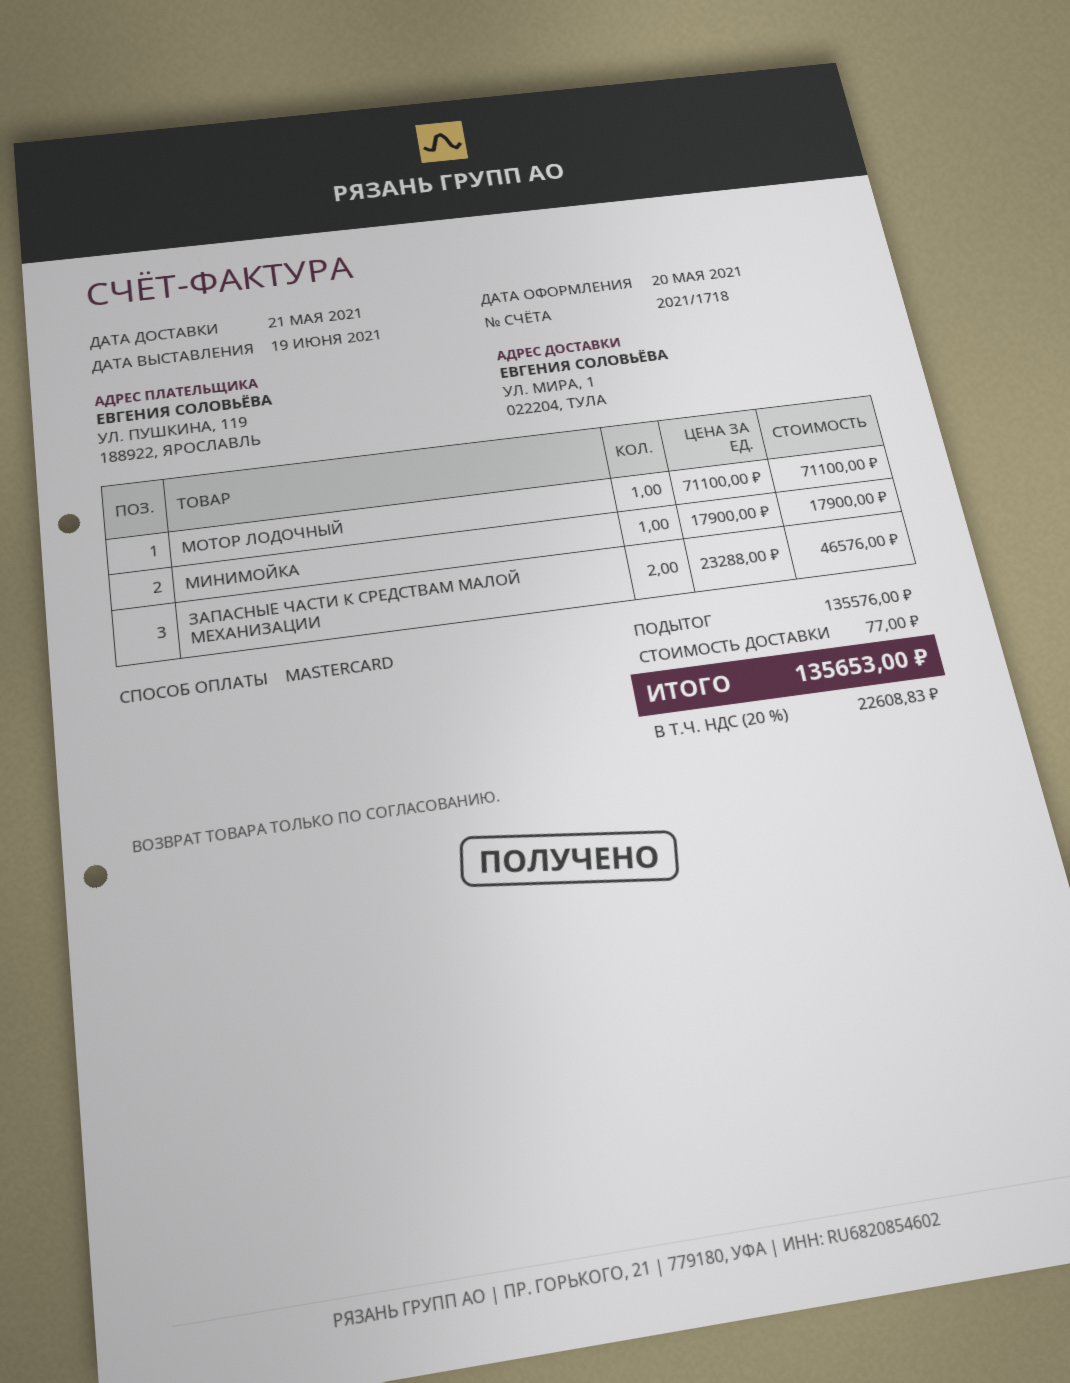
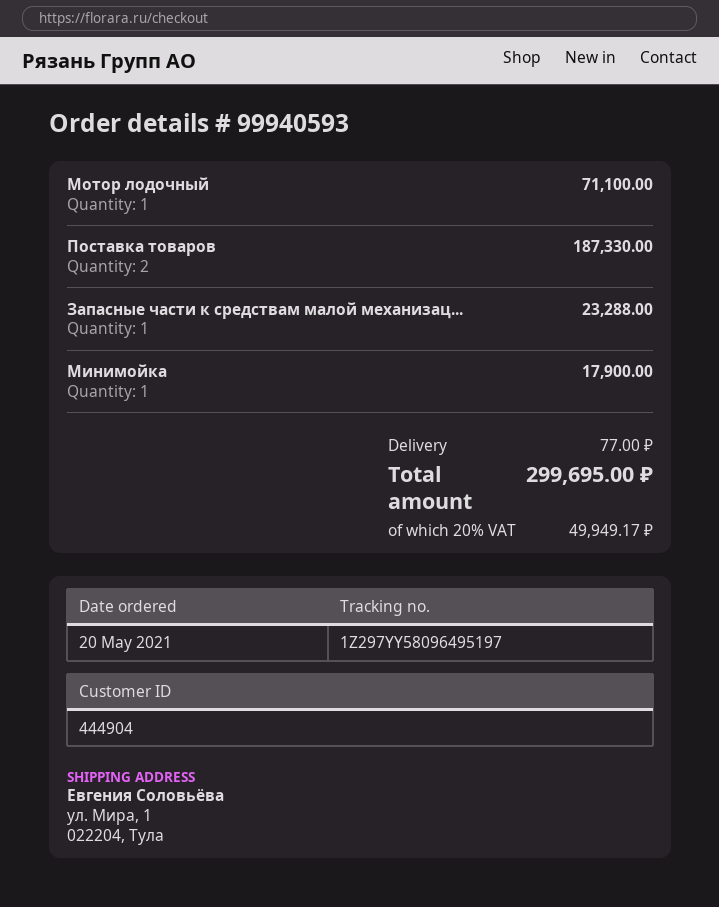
ЗАПАСНЫЕ ЧАСТИ К СРЕДСТВАМ МАЛОЙ МЕХАНИЗАЦИИ: 2 for 46576.00 -> 1 for 23288.00
Поставка товаров: none -> 2 for 187330.00
tax: 20% = 22608.83 -> 20% = 49949.17
total: 135653.00 -> 299695.00

